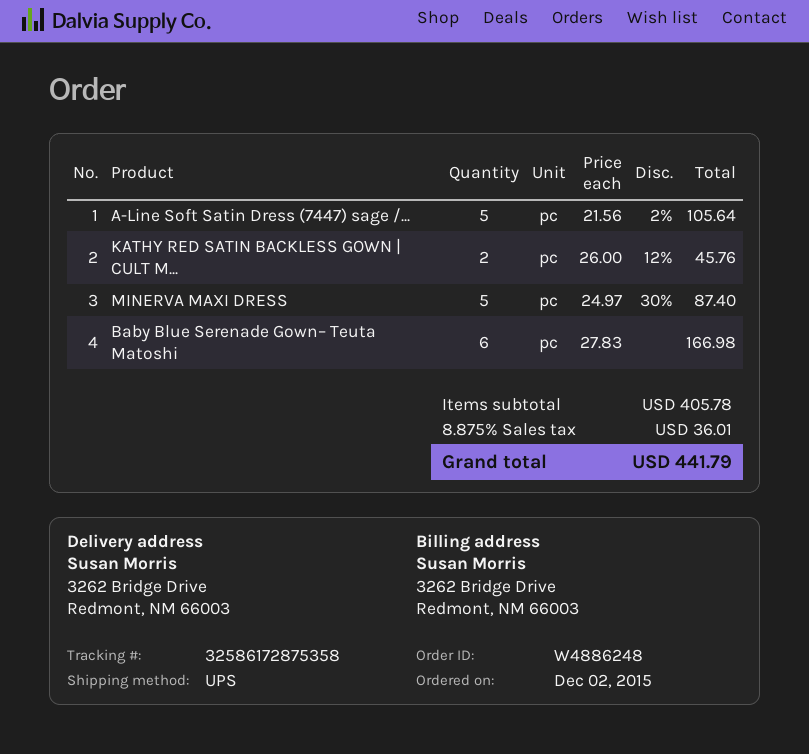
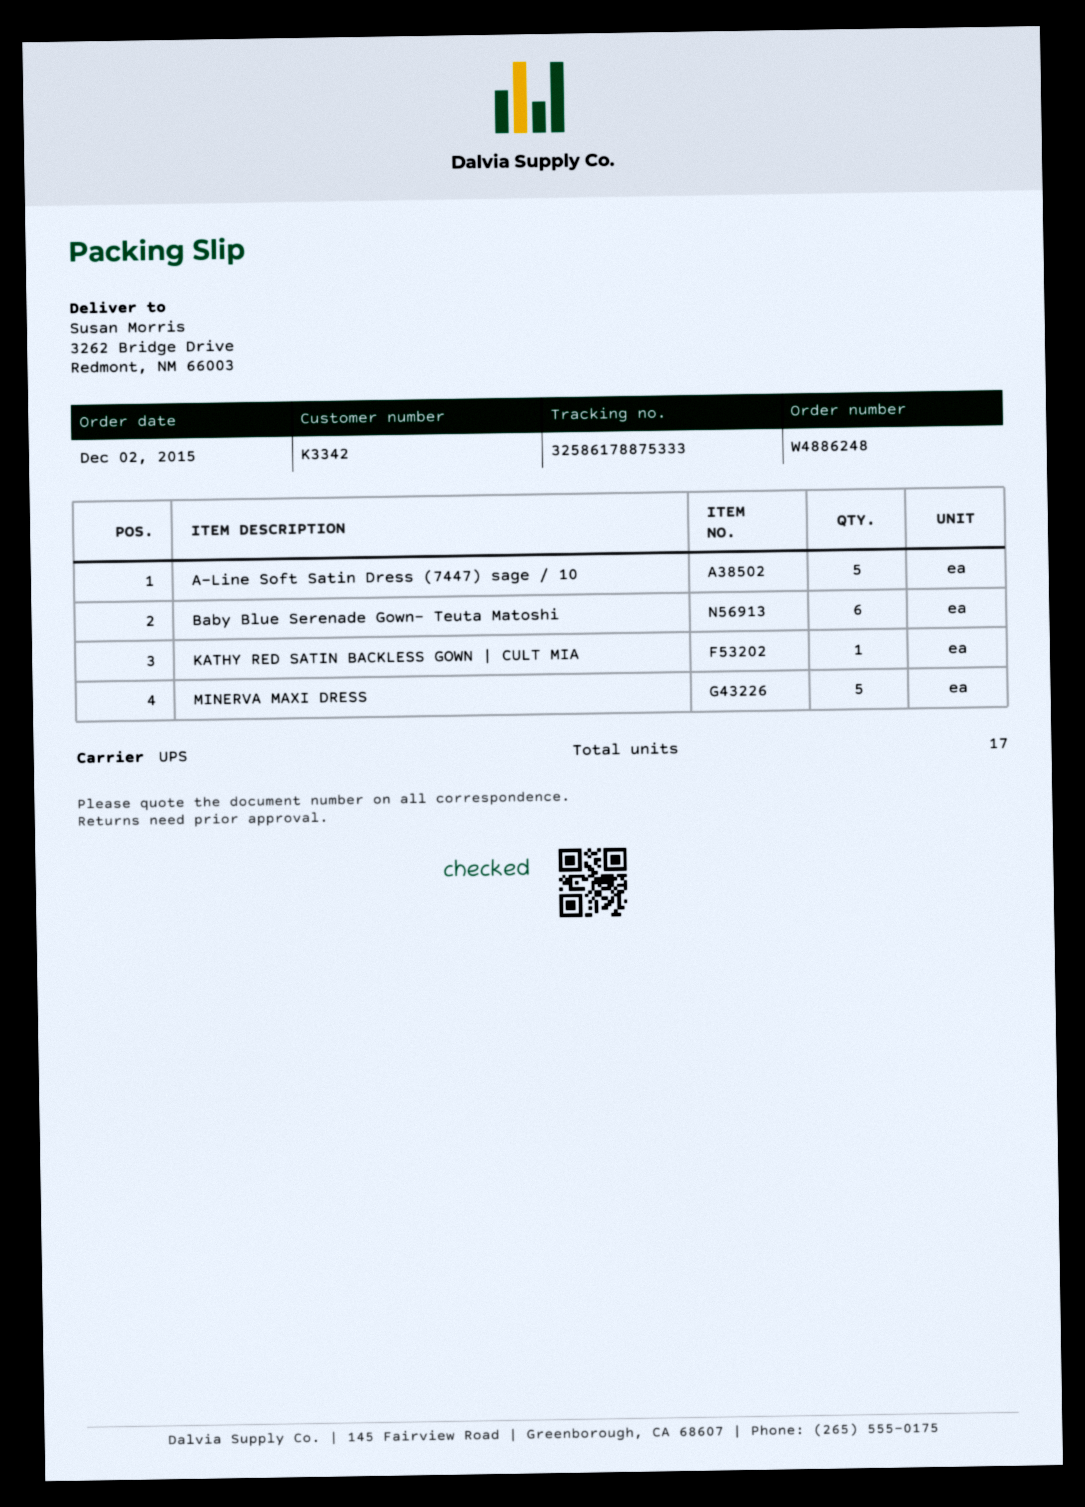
tracking number: 32586172875358 -> 32586178875333
KATHY RED SATIN BACKLESS GOWN | CULT M...: 2 -> 1

